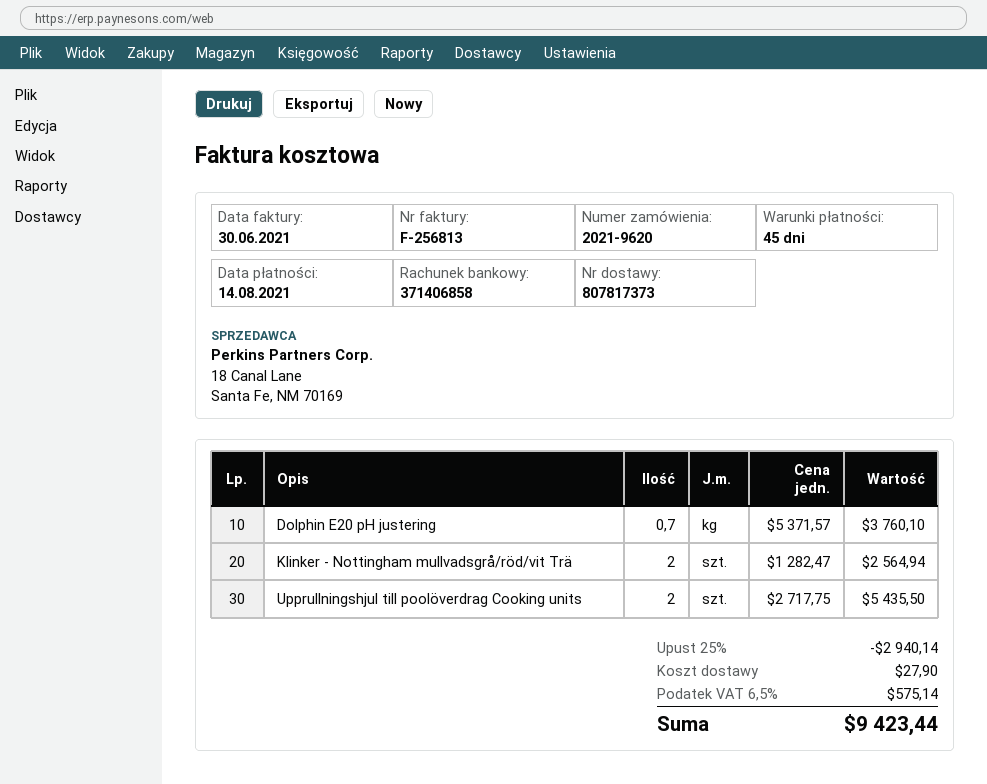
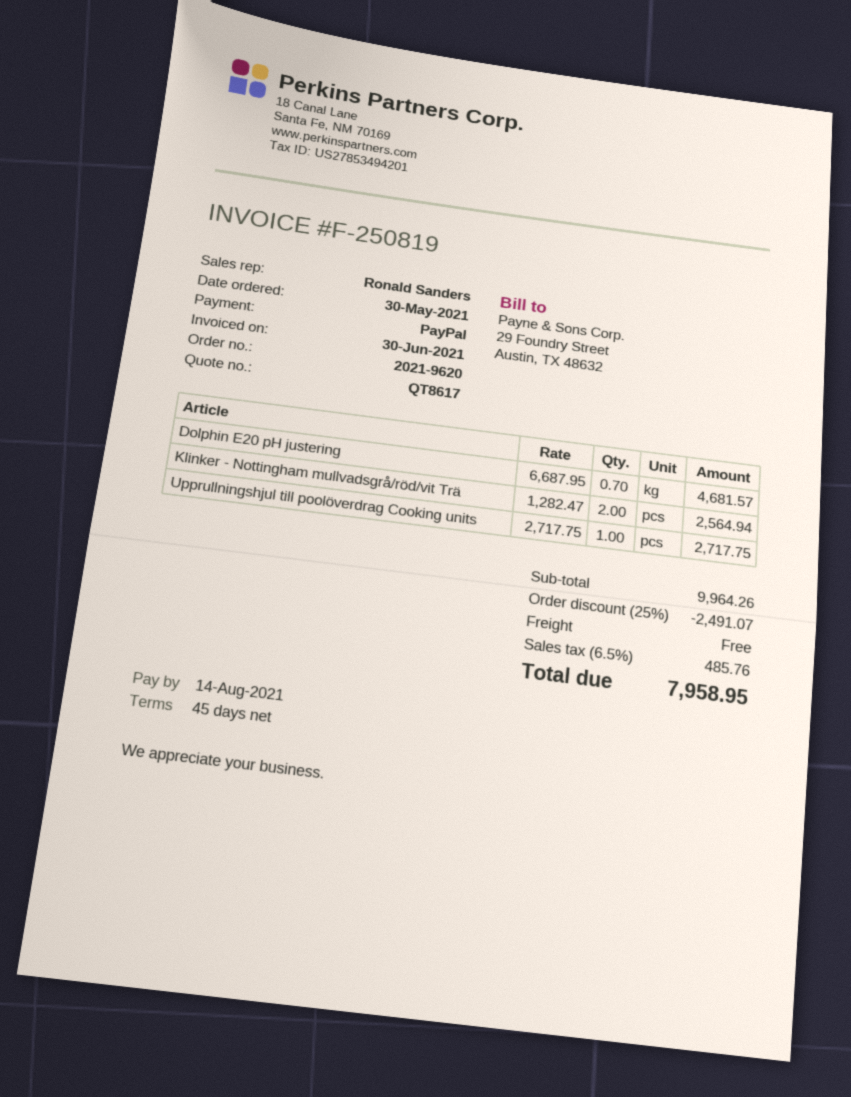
invoice number: F-256813 -> F-250819
Dolphin E20 pH justering: 0.7 x 5371.57 = 3760.10 -> 0.7 x 6687.95 = 4681.57
Upprullningshjul till poolöverdrag Cooking units: 2 x 2717.75 = 5435.50 -> 1 x 2717.75 = 2717.75
discount: 25% = 2940.14 -> 25% = 2491.07
shipping: 27.90 -> 0.00
tax: 6.5% = 575.14 -> 6.5% = 485.76
total: 9423.44 -> 7958.95

